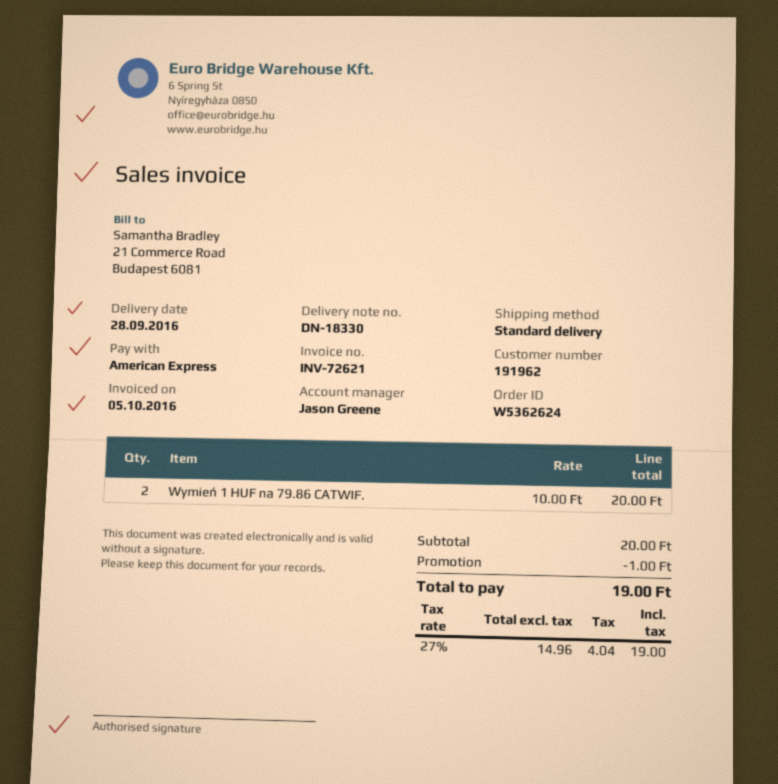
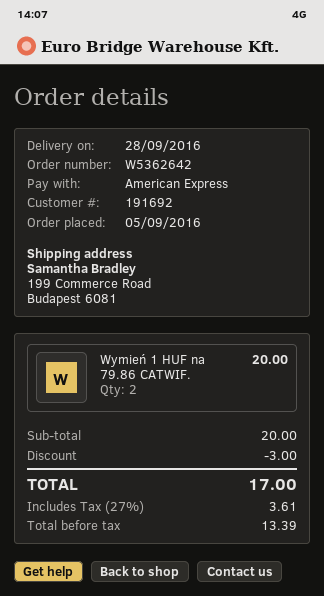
order number: W5362624 -> W5362642
customer number: 191962 -> 191692
discount: 1.00 -> 3.00
net: 14.96 -> 13.39
tax: 27% = 4.04 -> 27% = 3.61
total: 19.00 -> 17.00

